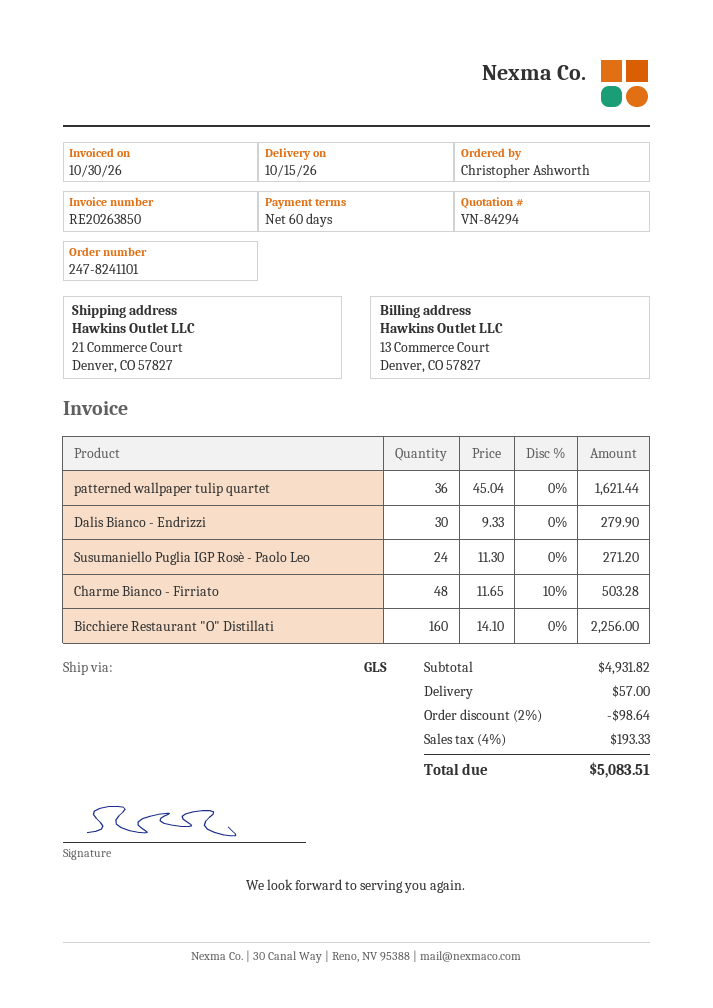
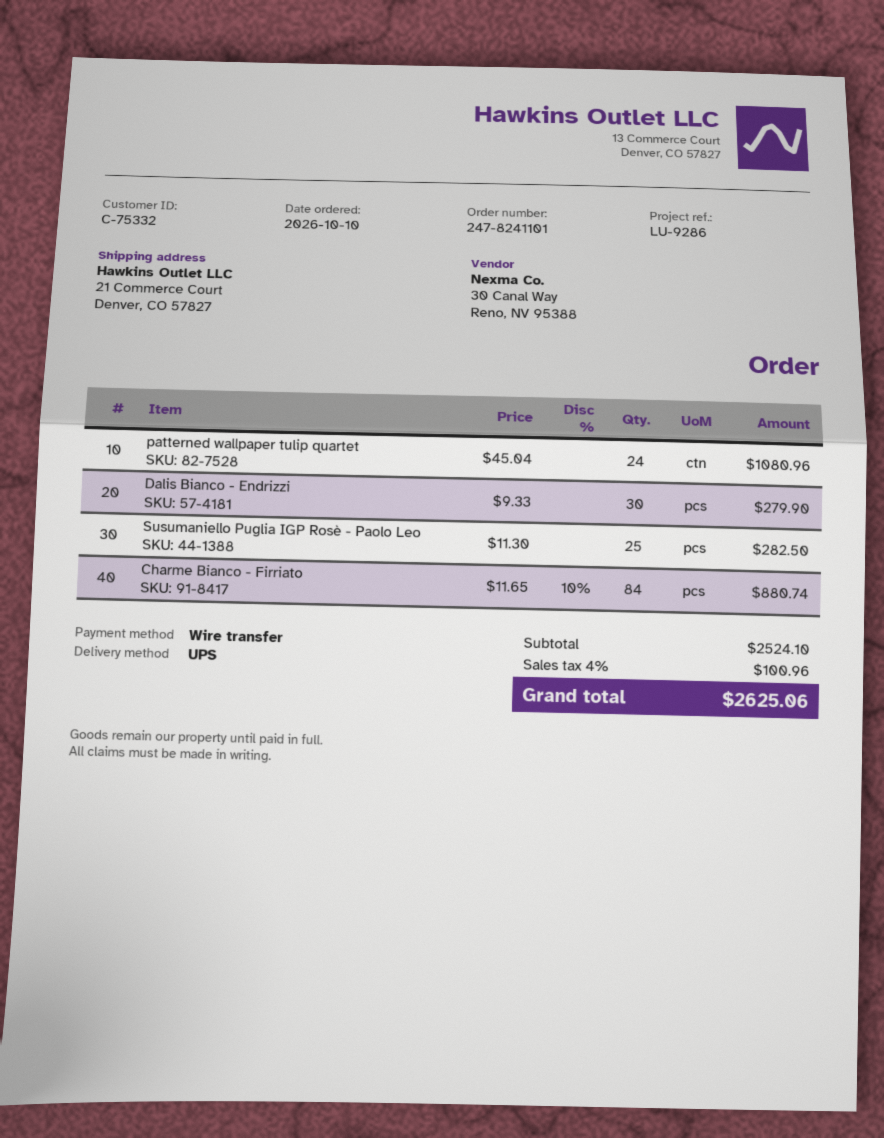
shipping method: GLS -> UPS
patterned wallpaper tulip quartet: 36 x 45.04 = 1621.44 -> 24 x 45.04 = 1080.96
Susumaniello Puglia IGP Rosè - Paolo Leo: 24 x 11.30 = 271.20 -> 25 x 11.30 = 282.50
Charme Bianco - Firriato: 48 x 11.65 - 10% = 503.28 -> 84 x 11.65 - 10% = 880.74
Bicchiere Restaurant "O" Distillati: 160 x 14.10 = 2256.00 -> none
subtotal: 4931.82 -> 2524.10
discount: 2% = 98.64 -> none
shipping: 57.00 -> none
tax: 4% = 193.33 -> 4% = 100.96
total: 5083.51 -> 2625.06

